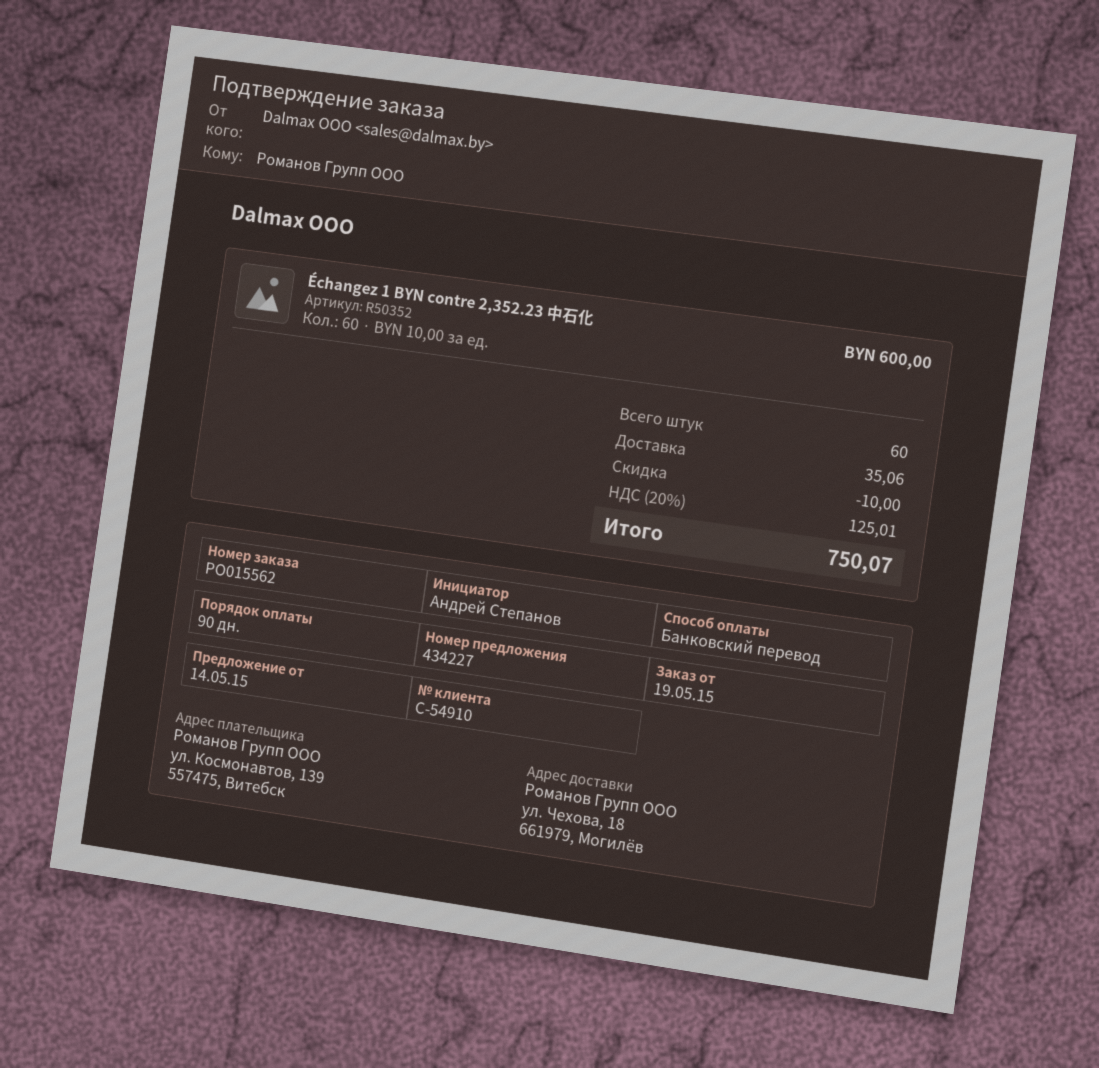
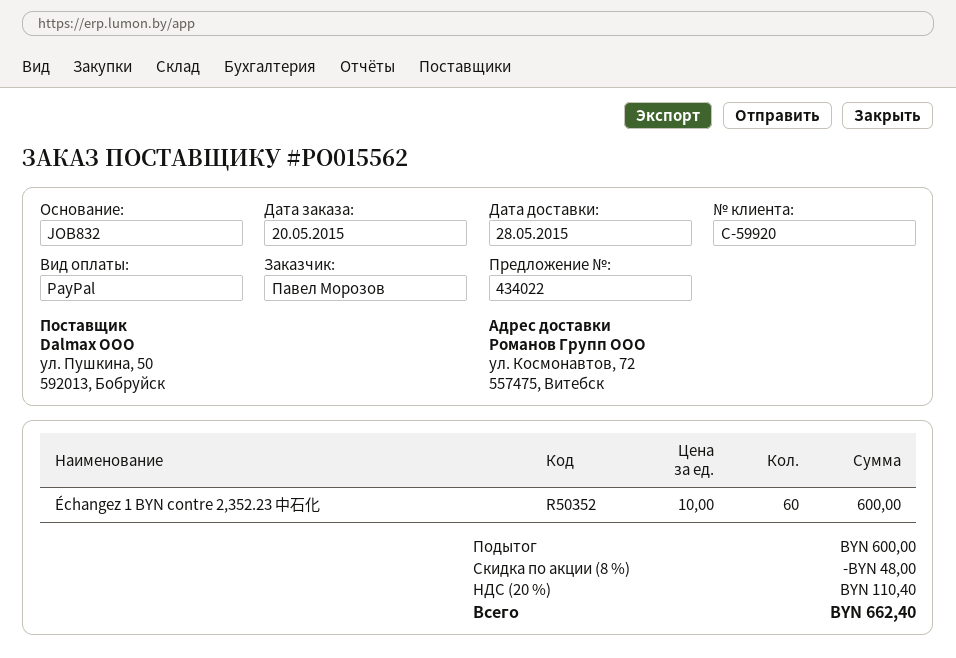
quote number: 434227 -> 434022
order date: 2015-05-19 -> 2015-05-20
customer number: C-54910 -> C-59920
ordered by: Андрей Степанов -> Павел Морозов
payment method: bank transfer -> PayPal
ship to: ул. Чехова, 18, 661979, Могилёв -> ул. Космонавтов, 72, 557475, Витебск
discount: 10.00 -> 48.00
shipping: 35.06 -> none
tax: 20% = 125.01 -> 20% = 110.40
total: 750.07 -> 662.40

